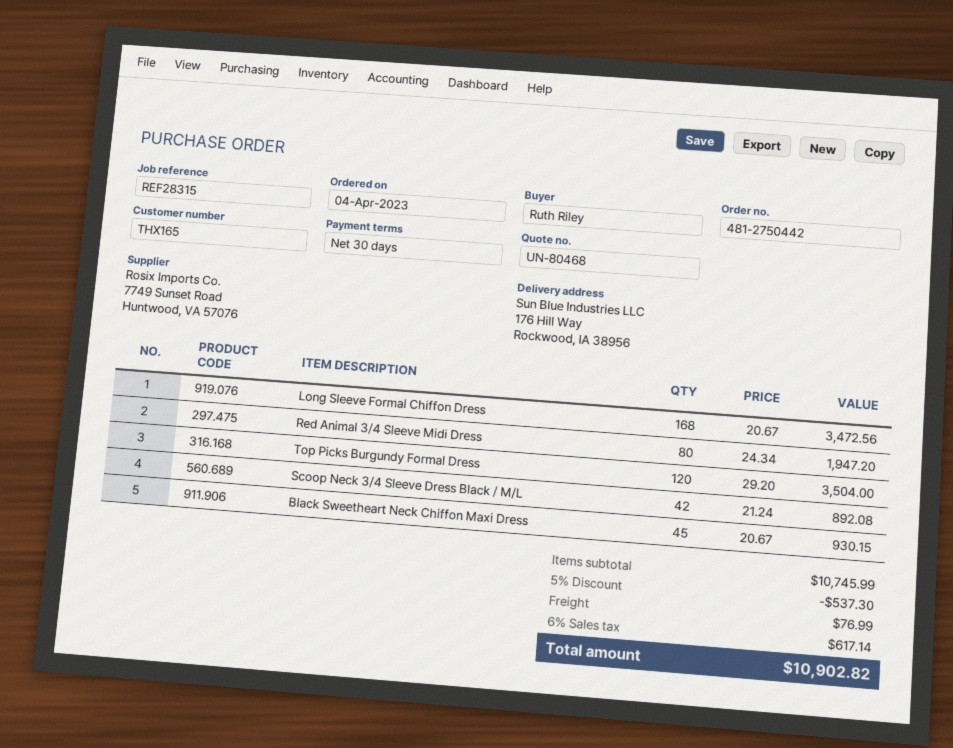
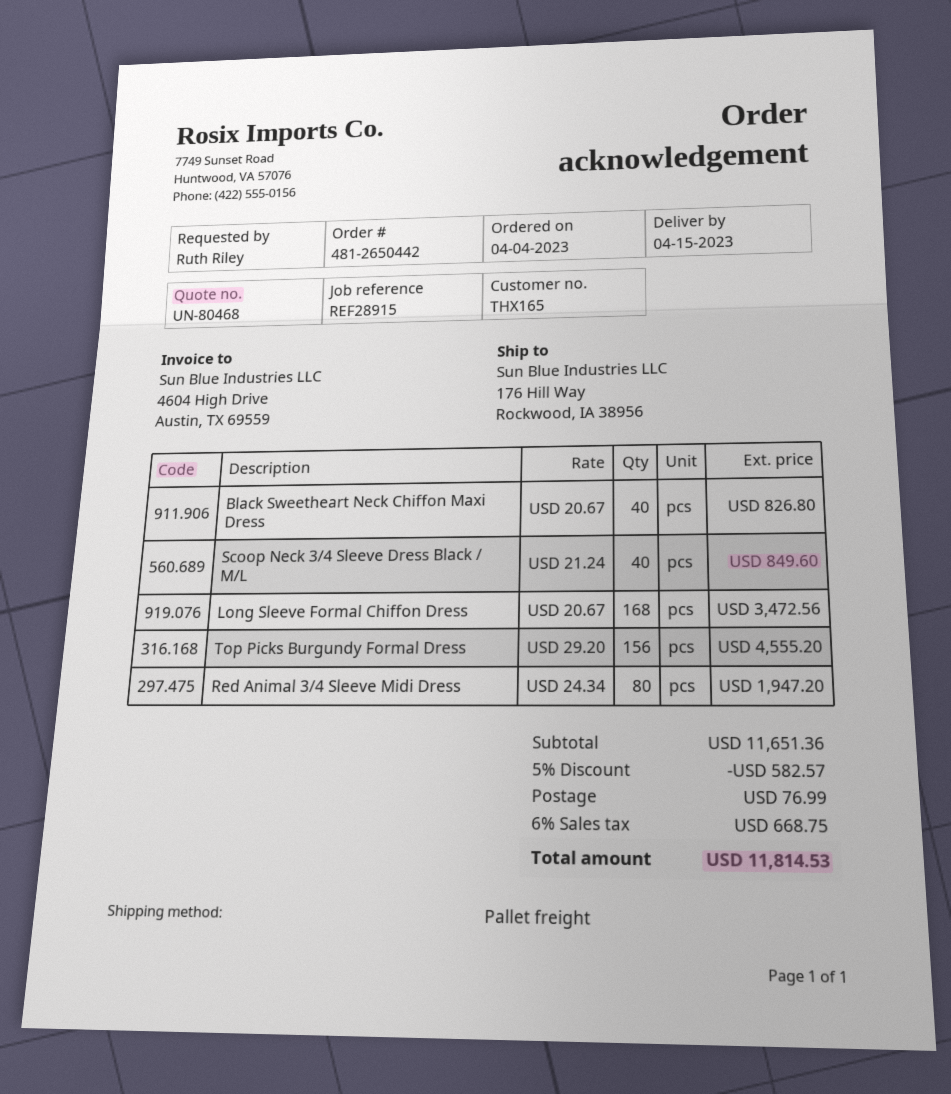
order number: 481-2750442 -> 481-2650442
reference: REF28315 -> REF28915
Top Picks Burgundy Formal Dress: 120 x 29.20 = 3504.00 -> 156 x 29.20 = 4555.20
Scoop Neck 3/4 Sleeve Dress Black / M/L: 42 x 21.24 = 892.08 -> 40 x 21.24 = 849.60
Black Sweetheart Neck Chiffon Maxi Dress: 45 x 20.67 = 930.15 -> 40 x 20.67 = 826.80
subtotal: 10745.99 -> 11651.36
discount: 5% = 537.30 -> 5% = 582.57
tax: 6% = 617.14 -> 6% = 668.75
total: 10902.82 -> 11814.53

